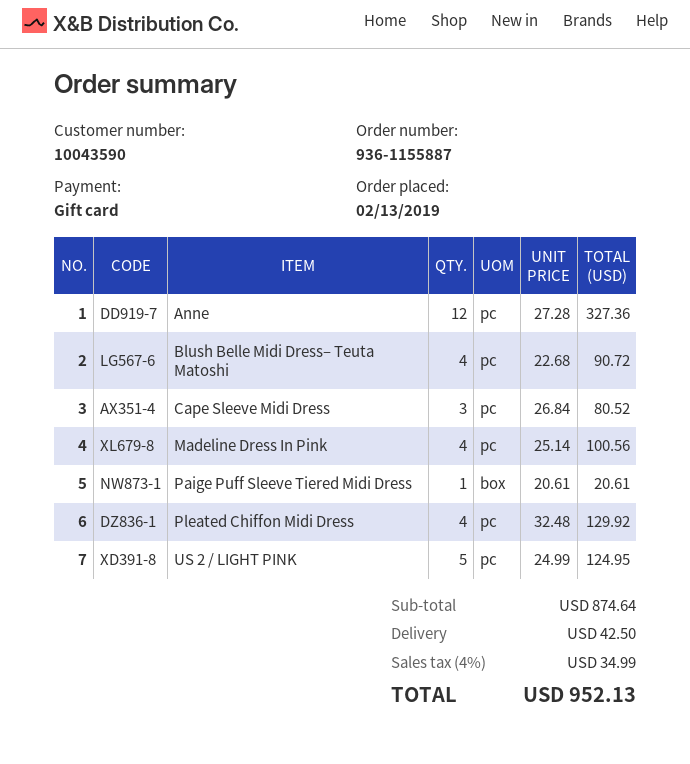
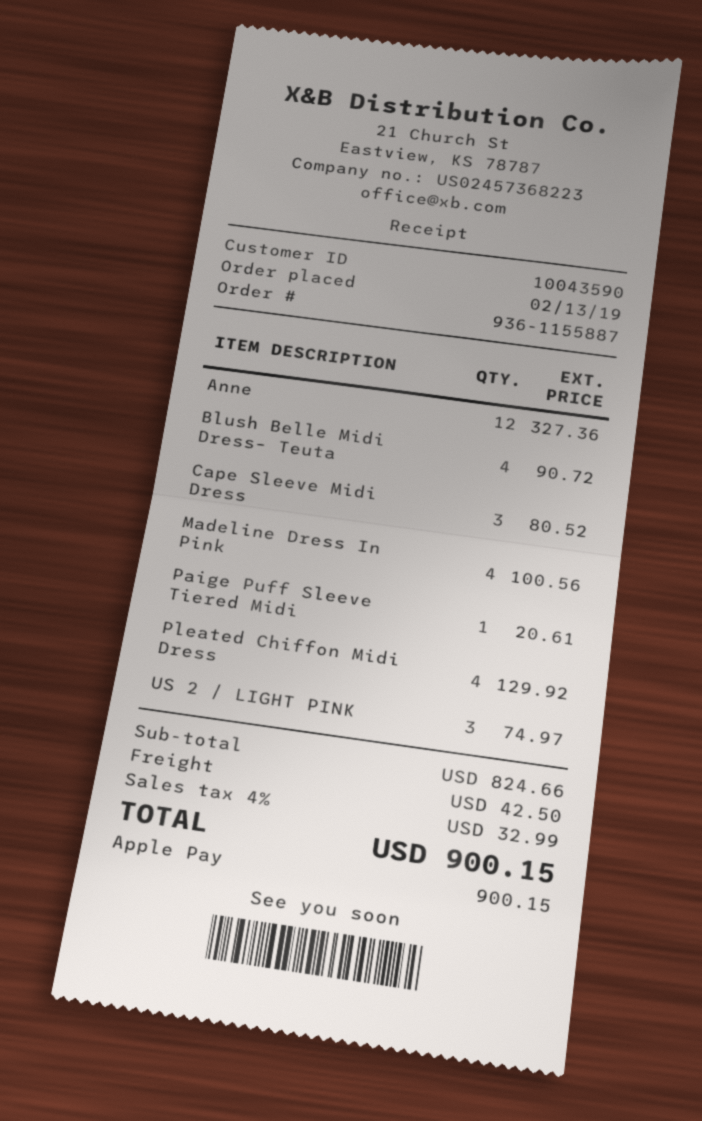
payment method: gift card -> Apple Pay
US 2 / LIGHT PINK: 5 for 124.95 -> 3 for 74.97
subtotal: 874.64 -> 824.66
tax: 4% = 34.99 -> 4% = 32.99
total: 952.13 -> 900.15

